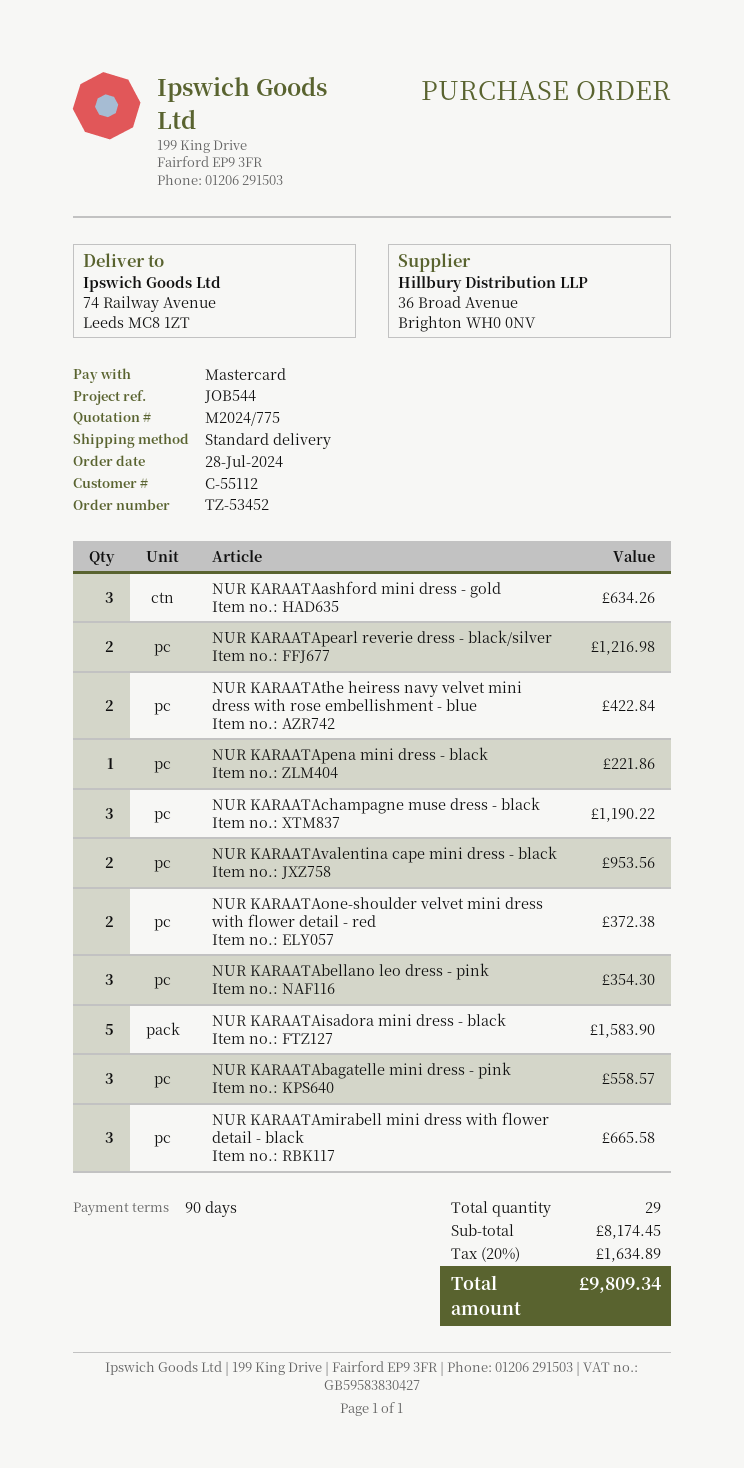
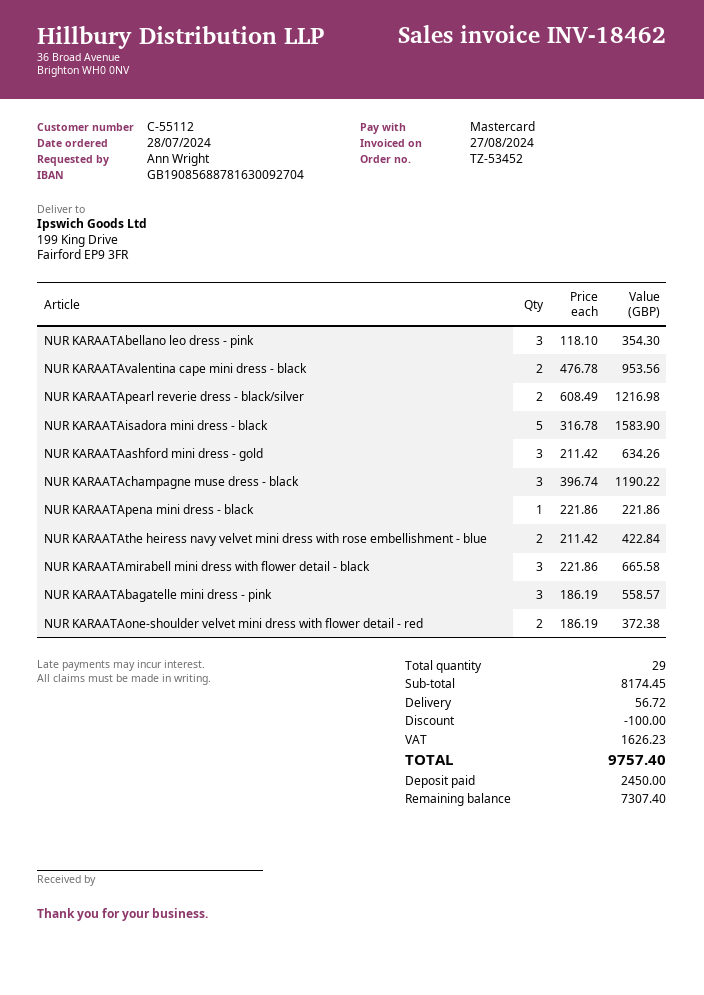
ship to: 74 Railway Avenue, Leeds MC8 1ZT -> 199 King Drive, Fairford EP9 3FR
discount: none -> 100.00
shipping: none -> 56.72
tax: 1634.89 -> 1626.23
total: 9809.34 -> 9757.40

